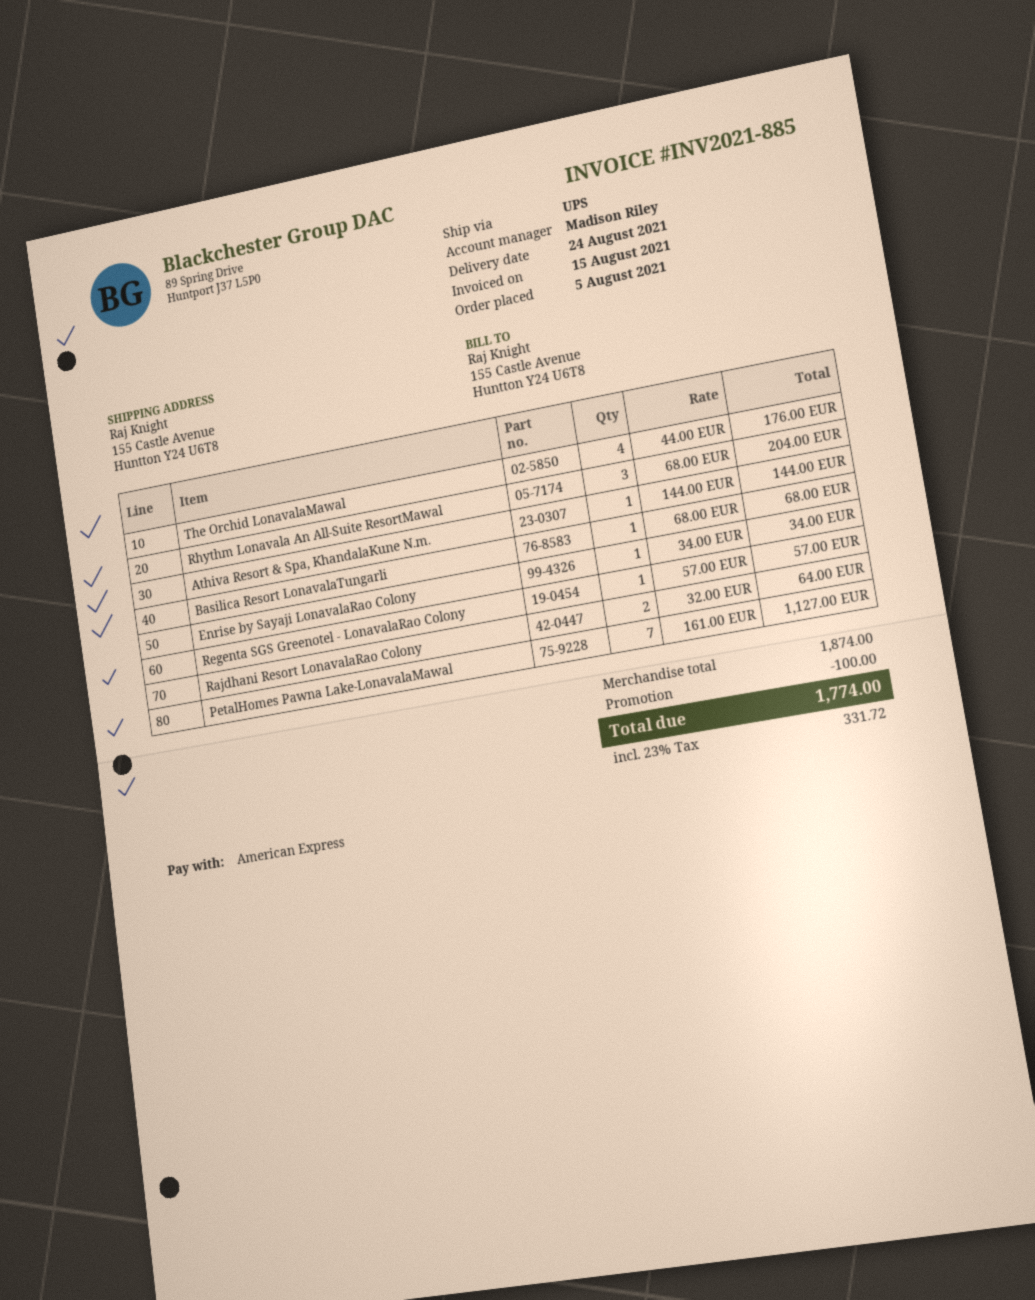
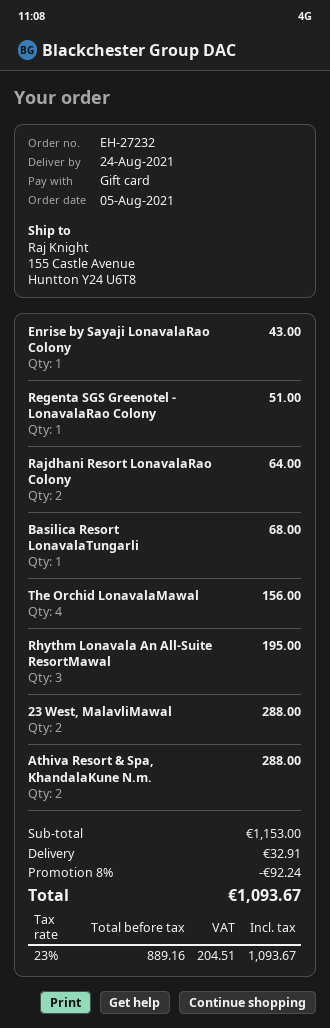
payment method: American Express -> gift card
The Orchid LonavalaMawal: 4 for 176.00 -> 4 for 156.00
Rhythm Lonavala An All-Suite ResortMawal: 3 for 204.00 -> 3 for 195.00
Athiva Resort & Spa, KhandalaKune N.m.: 1 for 144.00 -> 2 for 288.00
Enrise by Sayaji LonavalaRao Colony: 1 for 34.00 -> 1 for 43.00
Regenta SGS Greenotel - LonavalaRao Colony: 1 for 57.00 -> 1 for 51.00
PetalHomes Pawna Lake-LonavalaMawal: 7 for 1127.00 -> none
23 West, MalavliMawal: none -> 2 for 288.00
subtotal: 1874.00 -> 1153.00
discount: 100.00 -> 92.24
shipping: none -> 32.91
tax: 23% = 331.72 -> 23% = 204.51
total: 1774.00 -> 1093.67

